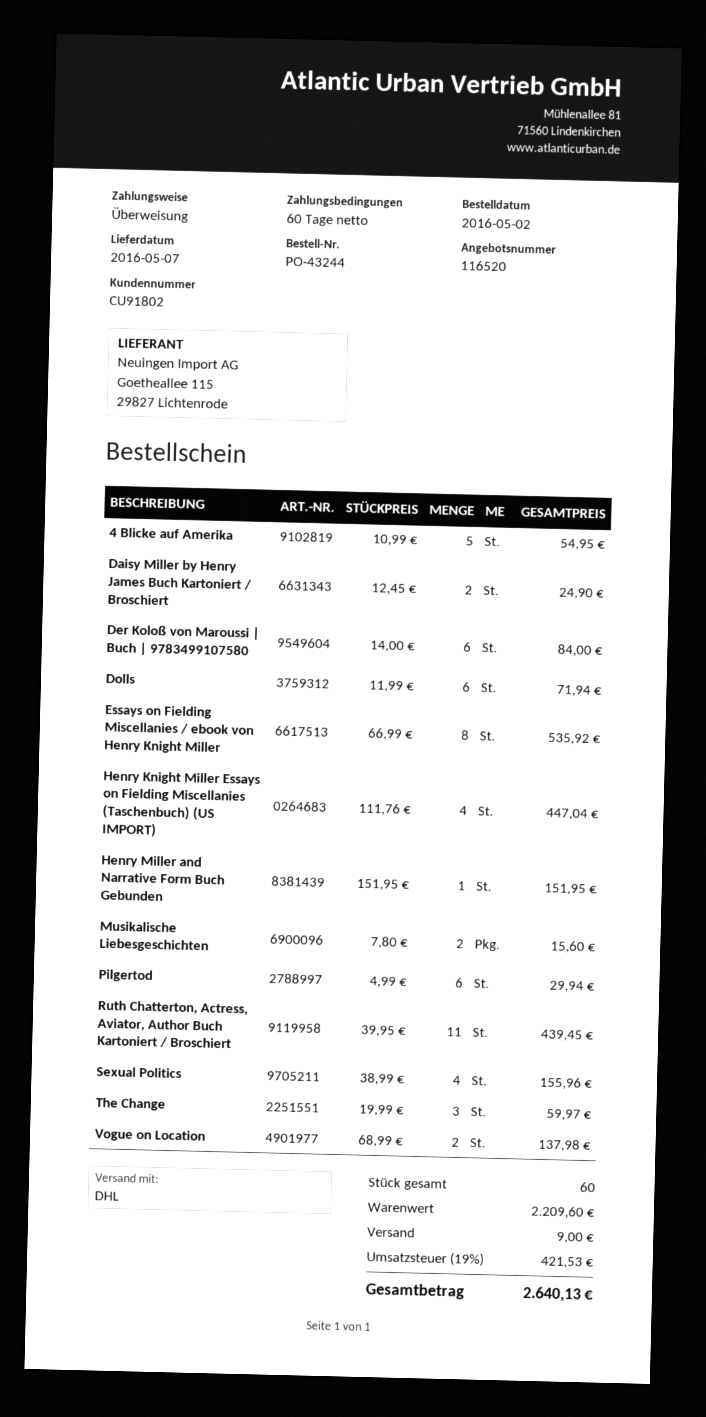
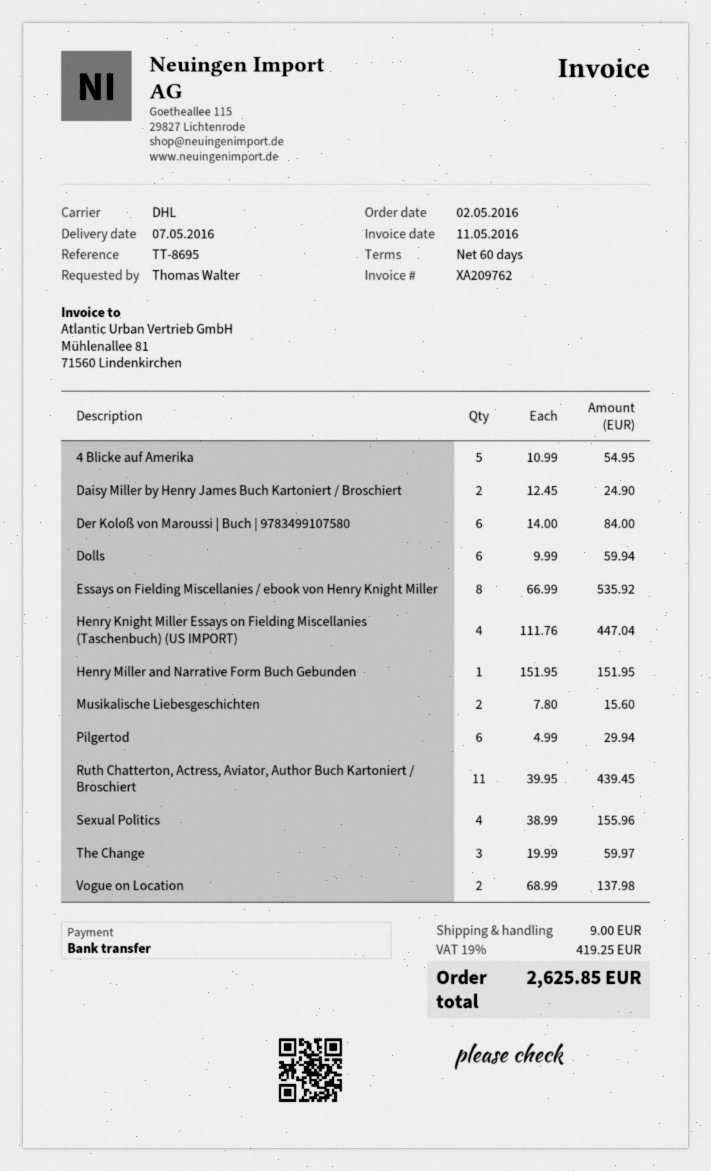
Dolls: 6 x 11.99 = 71.94 -> 6 x 9.99 = 59.94
tax: 19% = 421.53 -> 19% = 419.25
total: 2640.13 -> 2625.85

